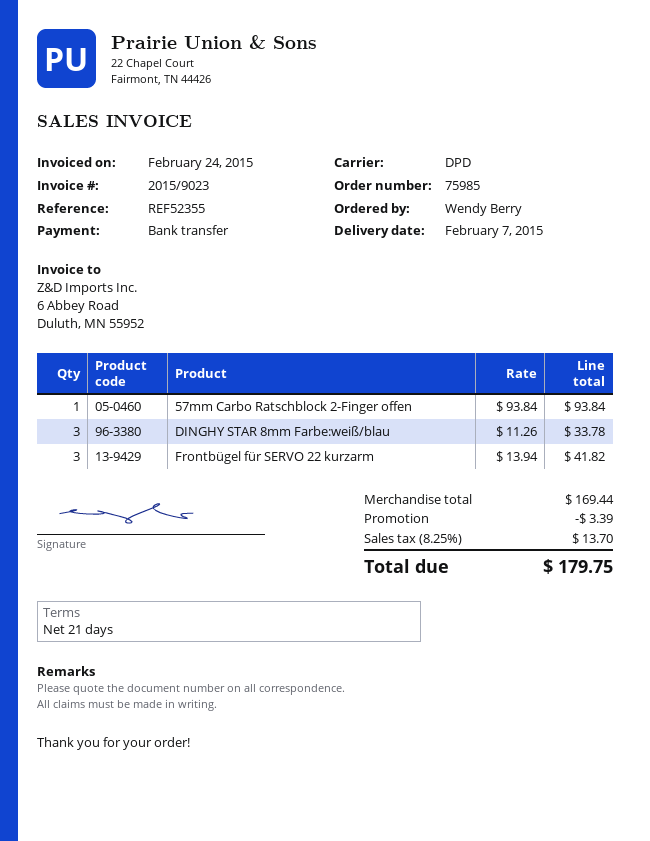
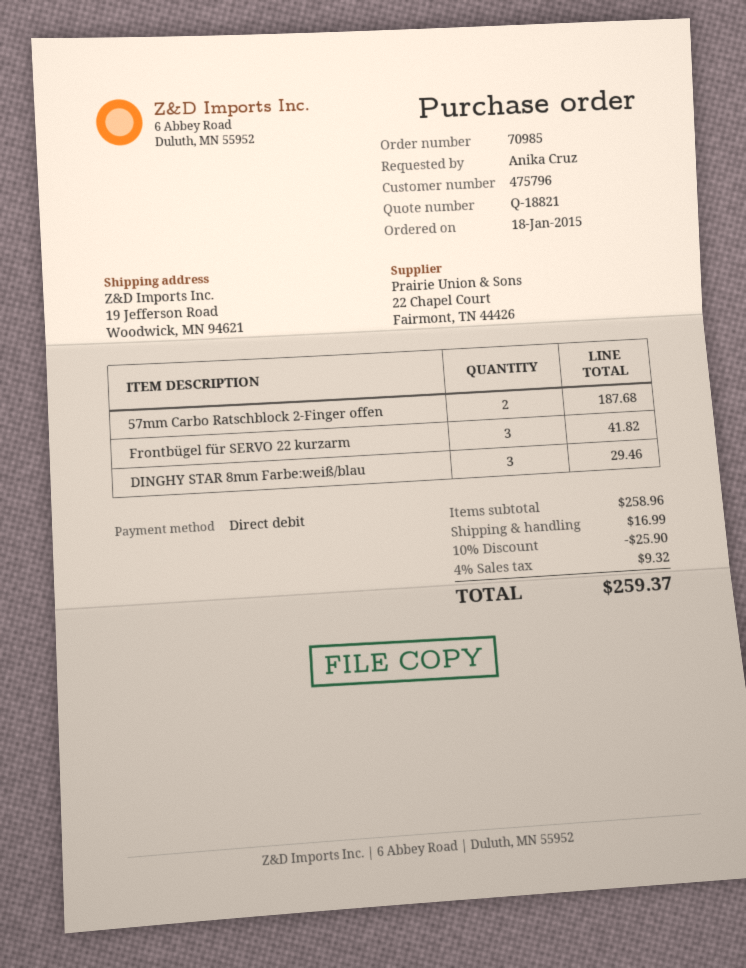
order number: 75985 -> 70985
ordered by: Wendy Berry -> Anika Cruz
payment method: bank transfer -> direct debit
57mm Carbo Ratschblock 2-Finger offen: 1 for 93.84 -> 2 for 187.68
DINGHY STAR 8mm Farbe:weiß/blau: 3 for 33.78 -> 3 for 29.46
subtotal: 169.44 -> 258.96
discount: 3.39 -> 25.90
shipping: none -> 16.99
tax: 8.25% = 13.70 -> 4% = 9.32
total: 179.75 -> 259.37

